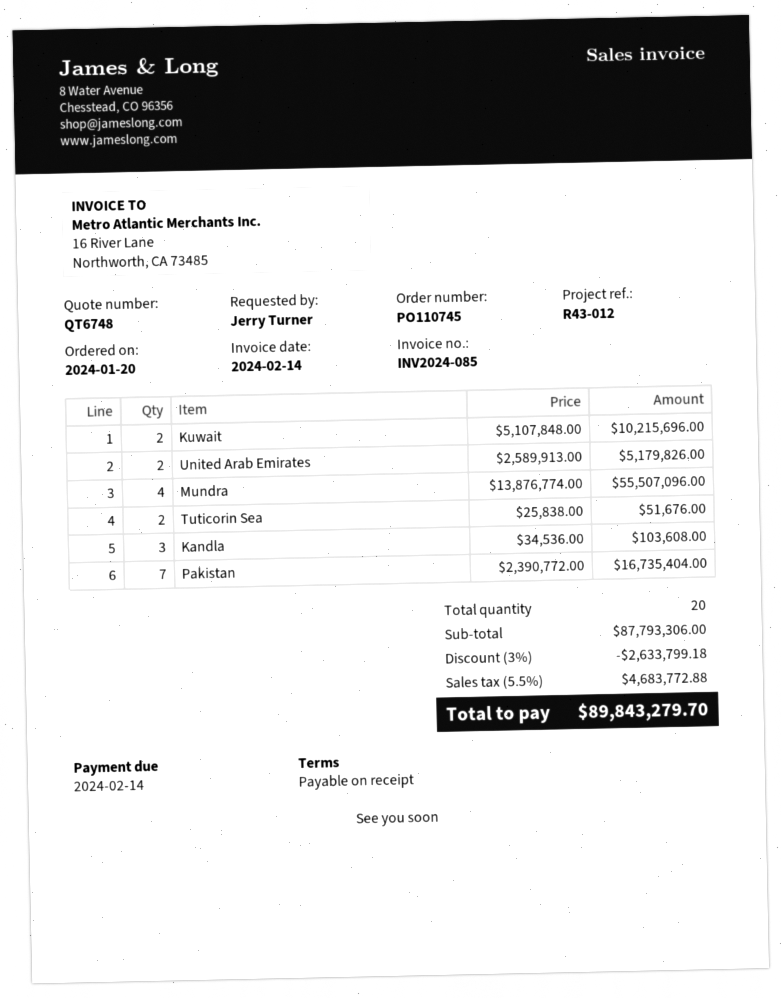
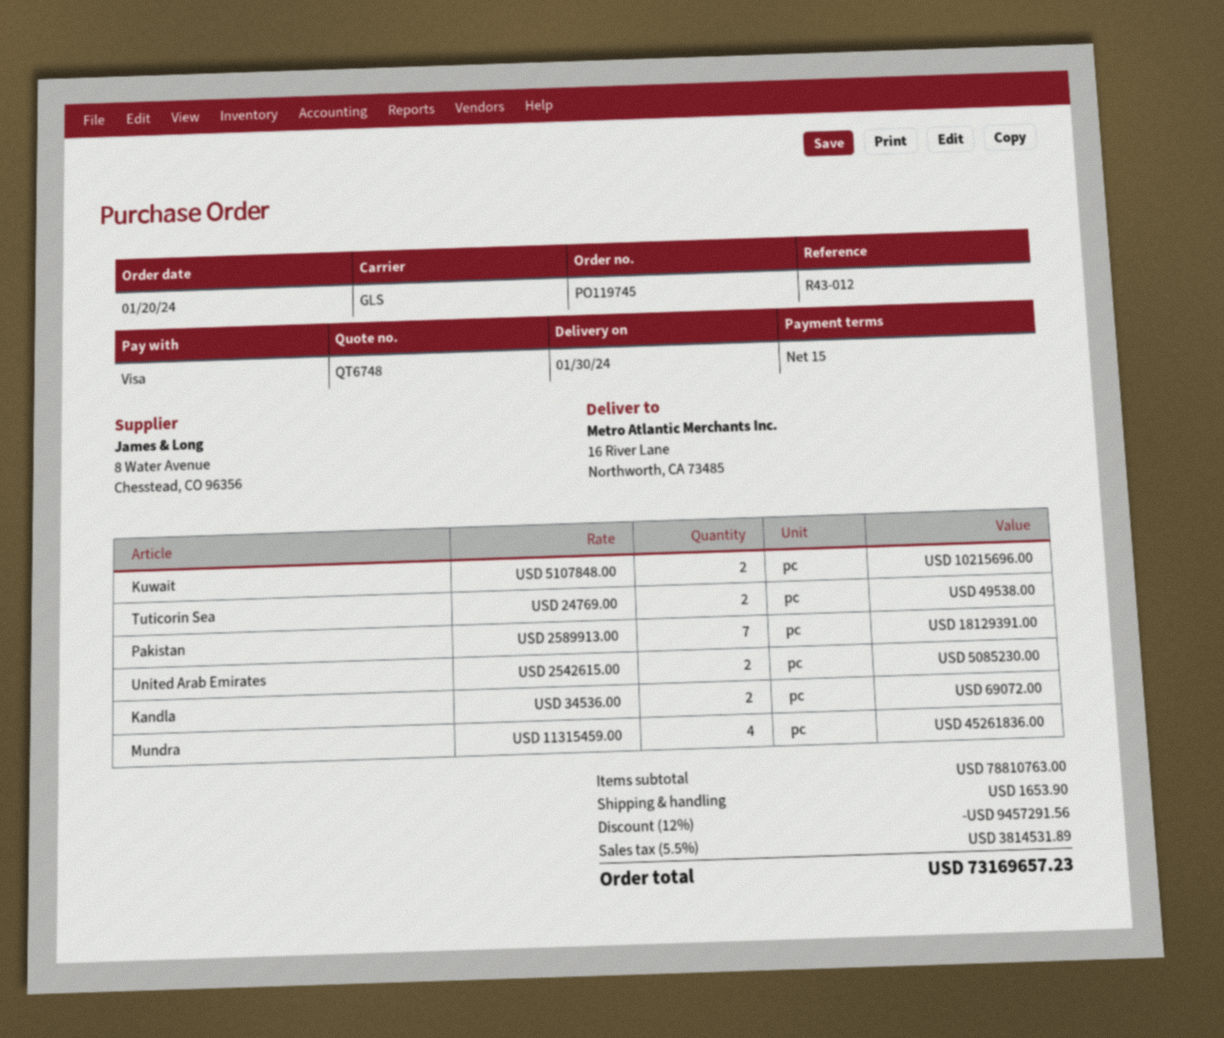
order number: PO110745 -> PO119745
payment terms: on receipt -> 15 days
United Arab Emirates: 2 x 2589913.00 = 5179826.00 -> 2 x 2542615.00 = 5085230.00
Mundra: 4 x 13876774.00 = 55507096.00 -> 4 x 11315459.00 = 45261836.00
Tuticorin Sea: 2 x 25838.00 = 51676.00 -> 2 x 24769.00 = 49538.00
Kandla: 3 x 34536.00 = 103608.00 -> 2 x 34536.00 = 69072.00
Pakistan: 7 x 2390772.00 = 16735404.00 -> 7 x 2589913.00 = 18129391.00
subtotal: 87793306.00 -> 78810763.00
discount: 3% = 2633799.18 -> 12% = 9457291.56
shipping: none -> 1653.90
tax: 5.5% = 4683772.88 -> 5.5% = 3814531.89
total: 89843279.70 -> 73169657.23

